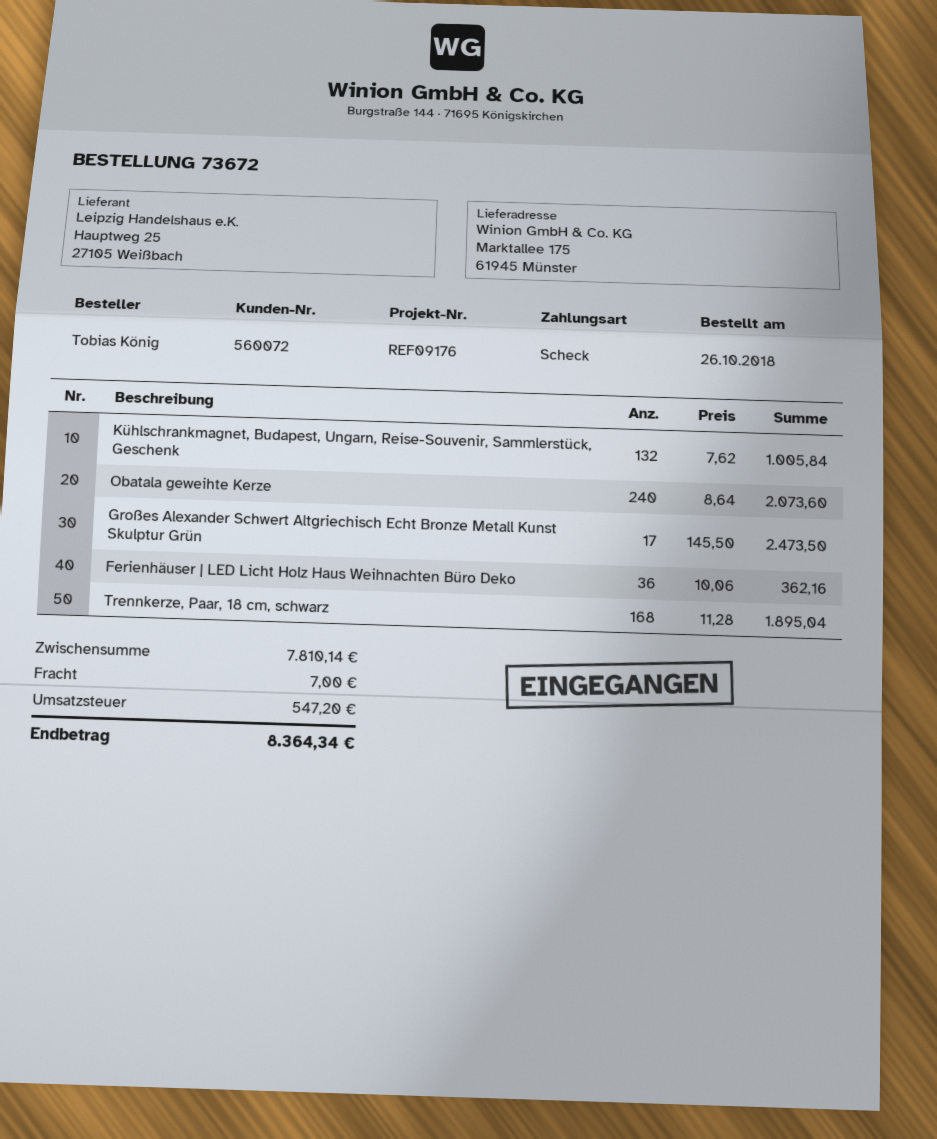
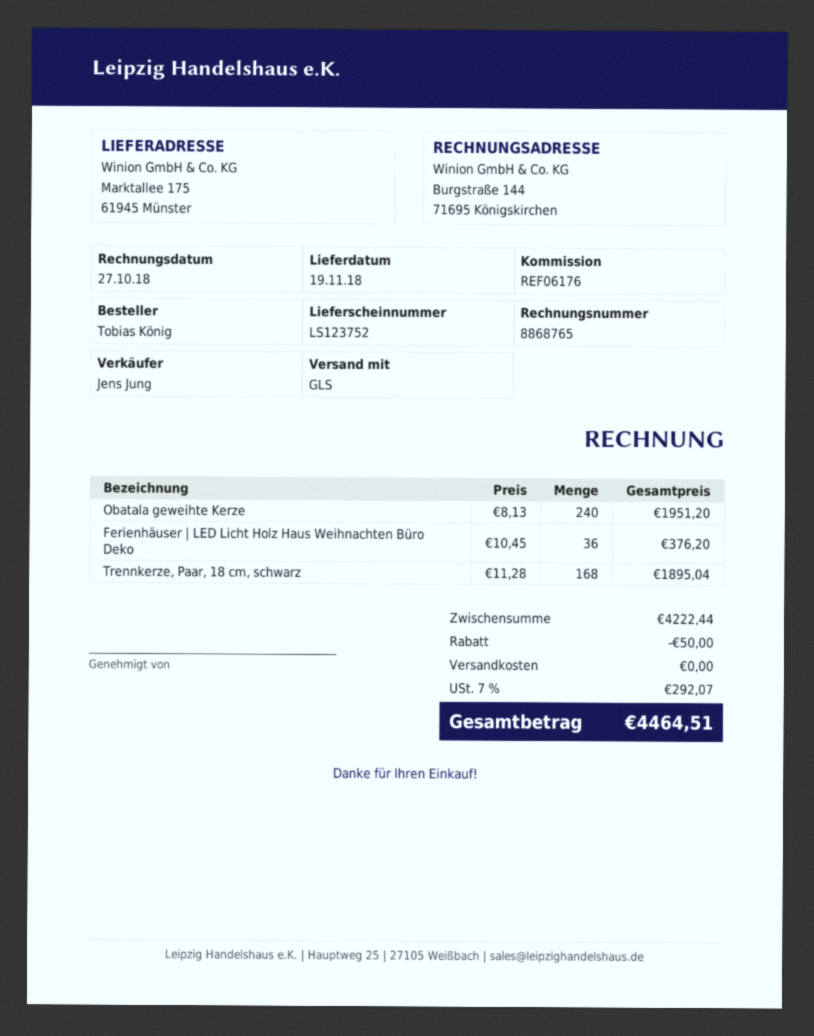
reference: REF09176 -> REF06176
Kühlschrankmagnet, Budapest, Ungarn, Reise-Souvenir, Sammlerstück, Geschenk: 132 x 7.62 = 1005.84 -> none
Obatala geweihte Kerze: 240 x 8.64 = 2073.60 -> 240 x 8.13 = 1951.20
Großes Alexander Schwert Altgriechisch Echt Bronze Metall Kunst Skulptur Grün: 17 x 145.50 = 2473.50 -> none
Ferienhäuser | LED Licht Holz Haus Weihnachten Büro Deko: 36 x 10.06 = 362.16 -> 36 x 10.45 = 376.20
subtotal: 7810.14 -> 4222.44
discount: none -> 50.00
shipping: 7.00 -> 0.00
tax: 547.20 -> 292.07
total: 8364.34 -> 4464.51

